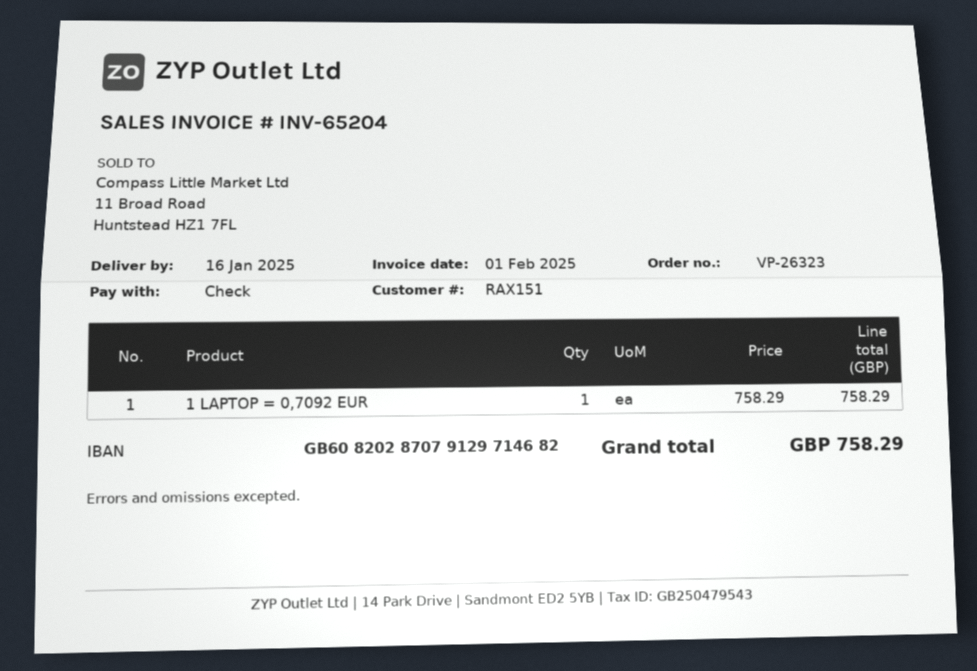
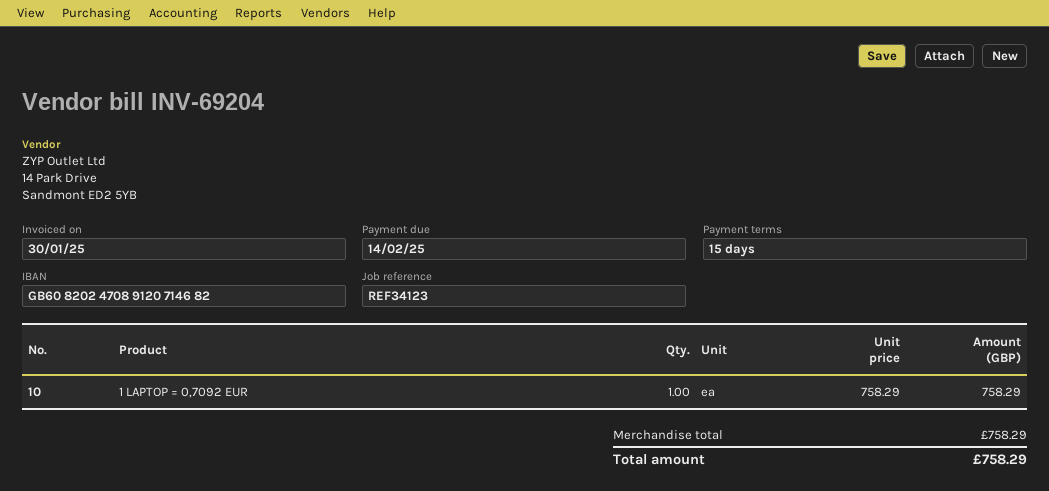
invoice number: INV-65204 -> INV-69204
invoice date: 2025-02-01 -> 2025-01-30
bank account: GB60820287079129714682 -> GB60820247089120714682

